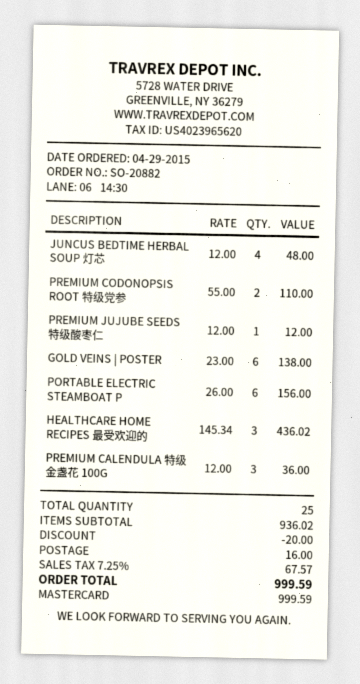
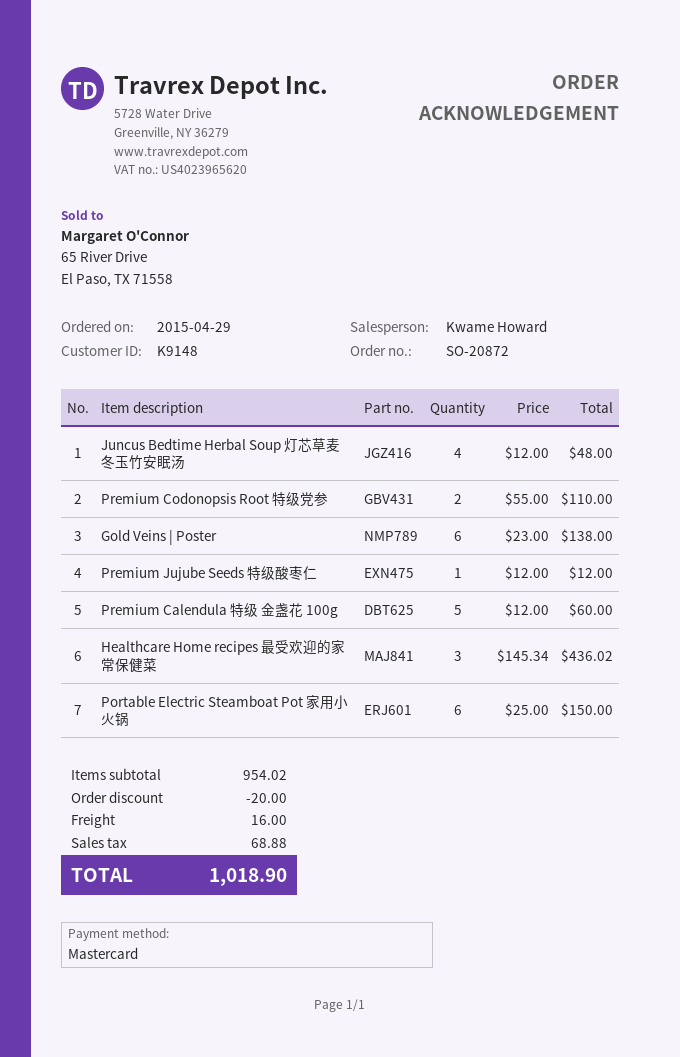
order number: SO-20882 -> SO-20872
PORTABLE ELECTRIC STEAMBOAT P: 6 x 26.00 = 156.00 -> 6 x 25.00 = 150.00
PREMIUM CALENDULA 特级 金盏花 100G: 3 x 12.00 = 36.00 -> 5 x 12.00 = 60.00
subtotal: 936.02 -> 954.02
tax: 67.57 -> 68.88
total: 999.59 -> 1018.90

